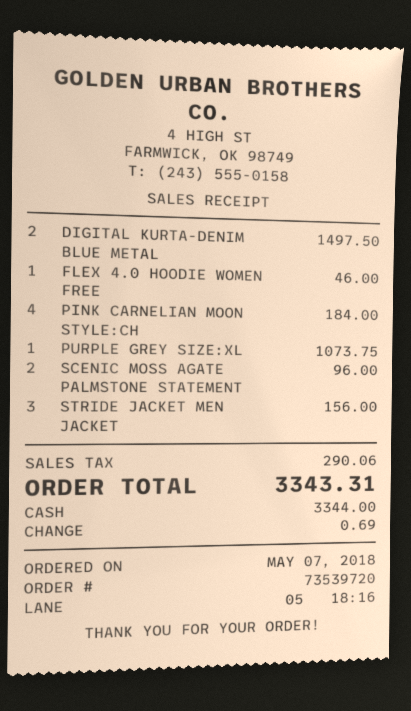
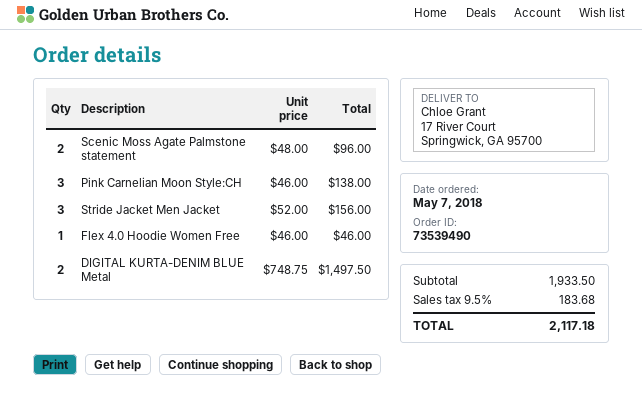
order number: 73539720 -> 73539490
PINK CARNELIAN MOON STYLE:CH: 4 for 184.00 -> 3 for 138.00
PURPLE GREY SIZE:XL: 1 for 1073.75 -> none
tax: 290.06 -> 183.68
total: 3343.31 -> 2117.18

